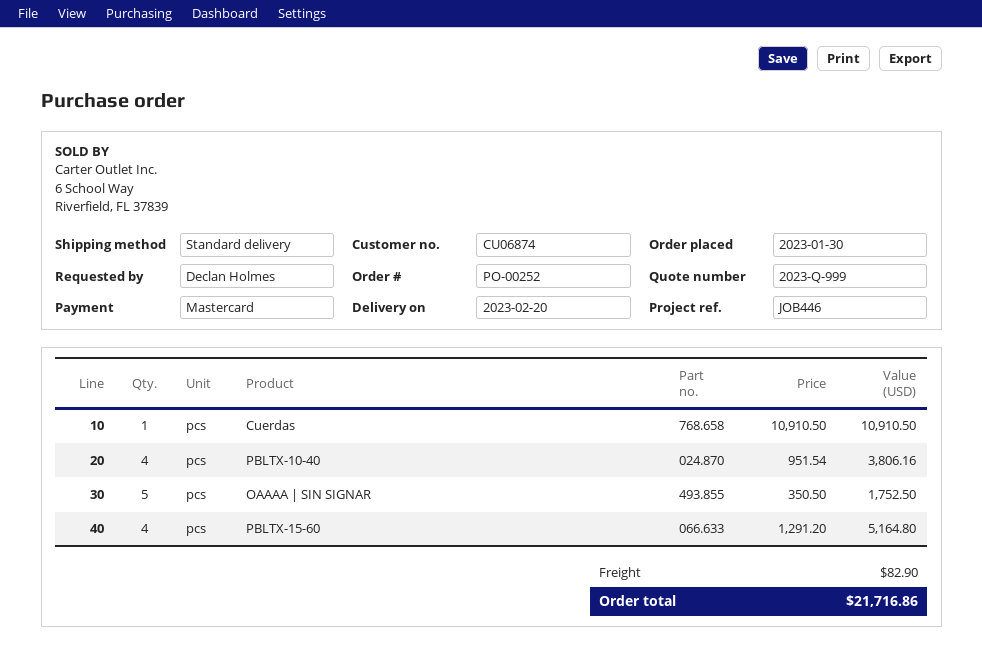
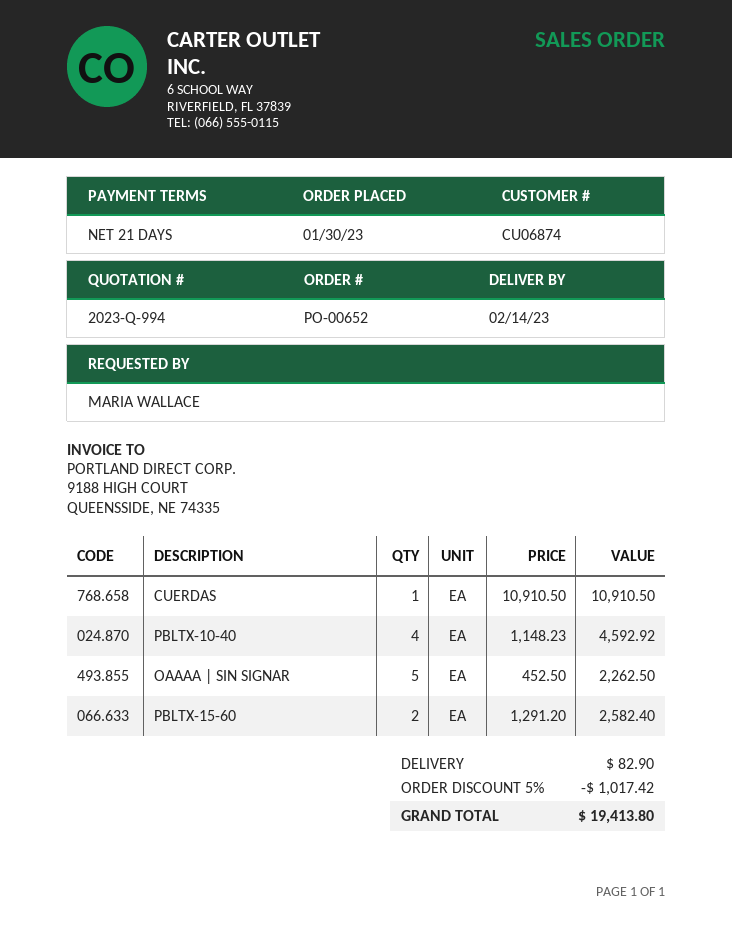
quote number: 2023-Q-999 -> 2023-Q-994
order number: PO-00252 -> PO-00652
delivery date: 2023-02-20 -> 2023-02-14
ordered by: Declan Holmes -> MARIA WALLACE
PBLTX-10-40: 4 x 951.54 = 3806.16 -> 4 x 1148.23 = 4592.92
OAAAA | SIN SIGNAR: 5 x 350.50 = 1752.50 -> 5 x 452.50 = 2262.50
PBLTX-15-60: 4 x 1291.20 = 5164.80 -> 2 x 1291.20 = 2582.40
discount: none -> 5% = 1017.42
total: 21716.86 -> 19413.80

